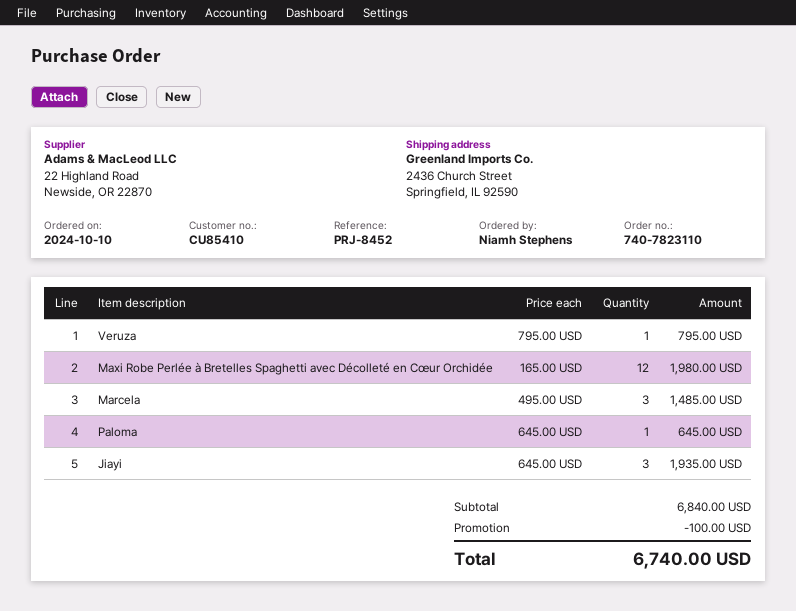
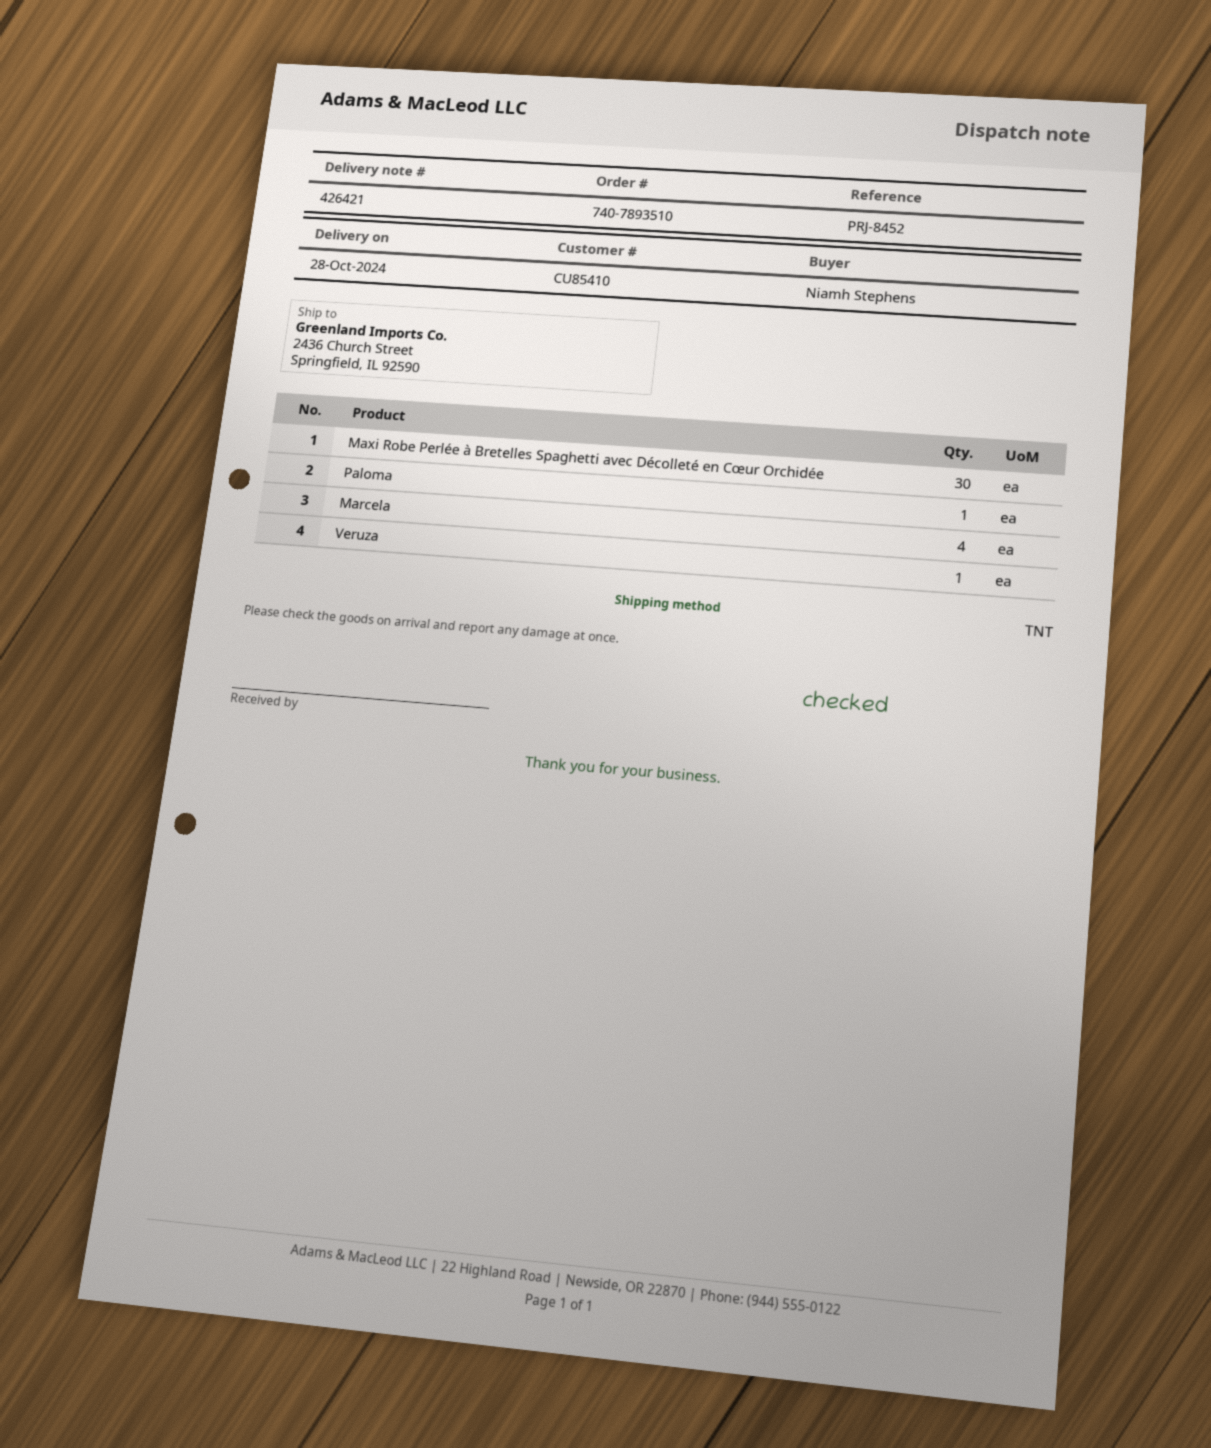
order number: 740-7823110 -> 740-7893510
Maxi Robe Perlée à Bretelles Spaghetti avec Décolleté en Cœur Orchidée: 12 -> 30
Marcela: 3 -> 4
Jiayi: 3 -> none

